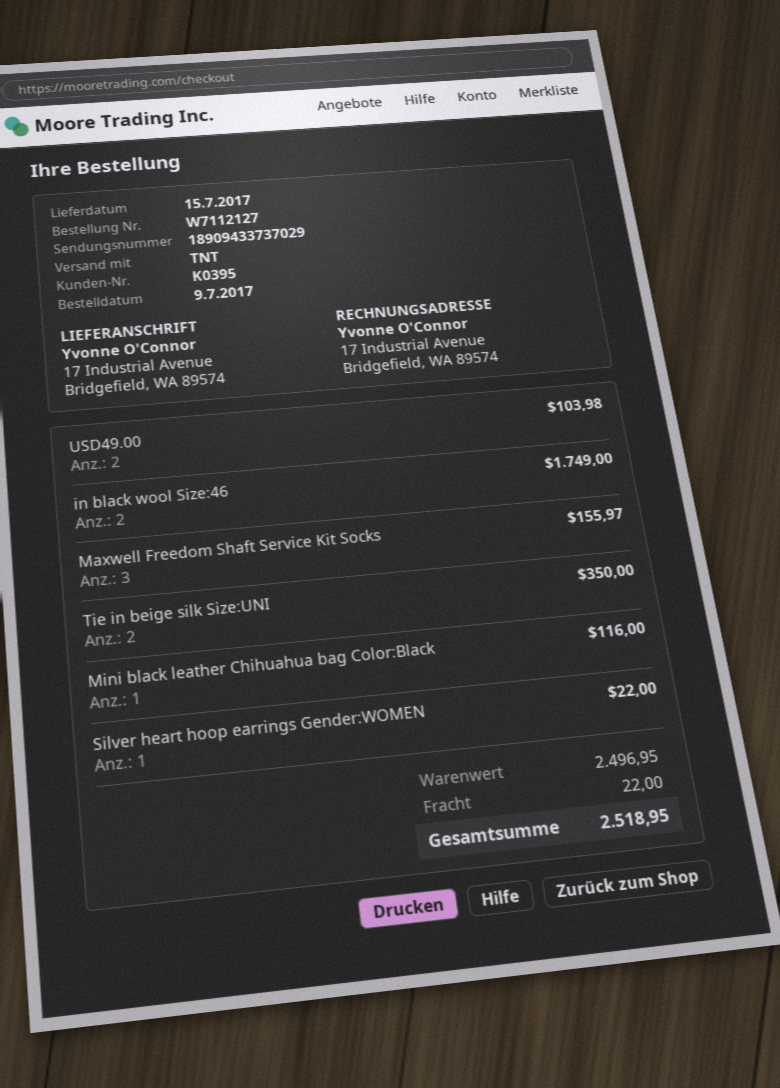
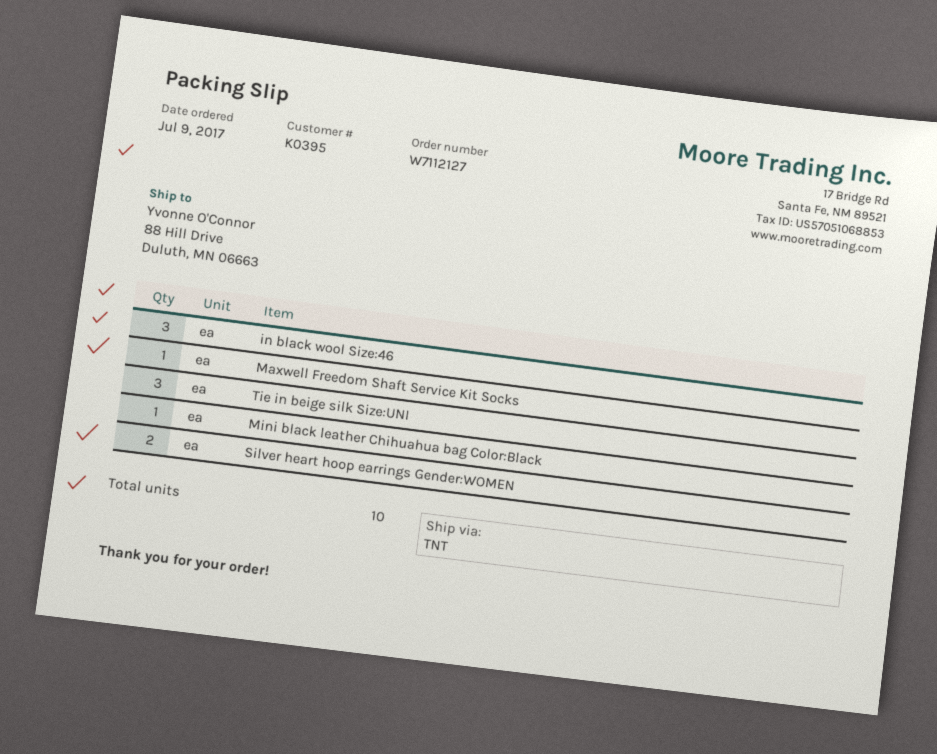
ship to: 17 Industrial Avenue, Bridgefield, WA 89574 -> 88 Hill Drive, Duluth, MN 06663
USD49.00: 2 -> none
in black wool Size:46: 2 -> 3
Maxwell Freedom Shaft Service Kit Socks: 3 -> 1
Tie in beige silk Size:UNI: 2 -> 3
Silver heart hoop earrings Gender:WOMEN: 1 -> 2

